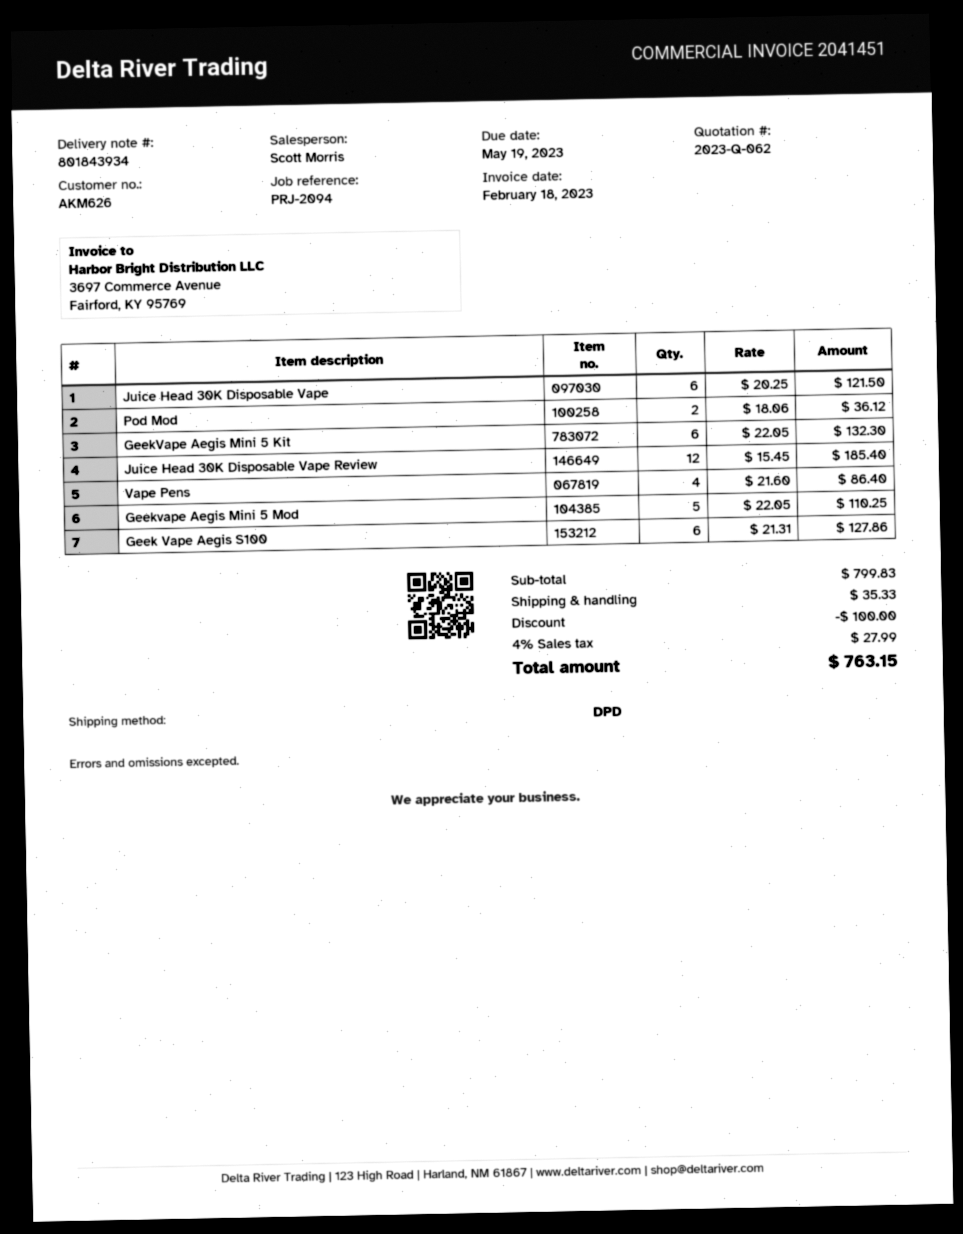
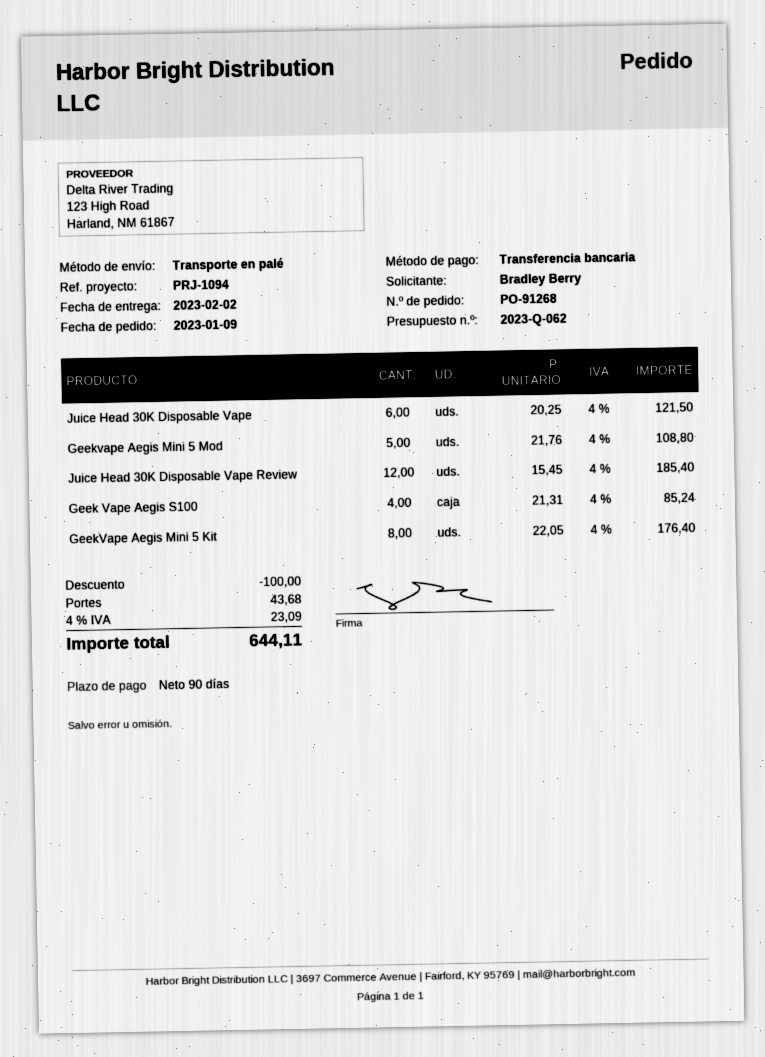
reference: PRJ-2094 -> PRJ-1094
shipping method: DPD -> pallet freight
Pod Mod: 2 x 18.06 = 36.12 -> none
GeekVape Aegis Mini 5 Kit: 6 x 22.05 = 132.30 -> 8 x 22.05 = 176.40
Vape Pens: 4 x 21.60 = 86.40 -> none
Geekvape Aegis Mini 5 Mod: 5 x 22.05 = 110.25 -> 5 x 21.76 = 108.80
Geek Vape Aegis S100: 6 x 21.31 = 127.86 -> 4 x 21.31 = 85.24
shipping: 35.33 -> 43.68
tax: 4% = 27.99 -> 4% = 23.09
total: 763.15 -> 644.11

